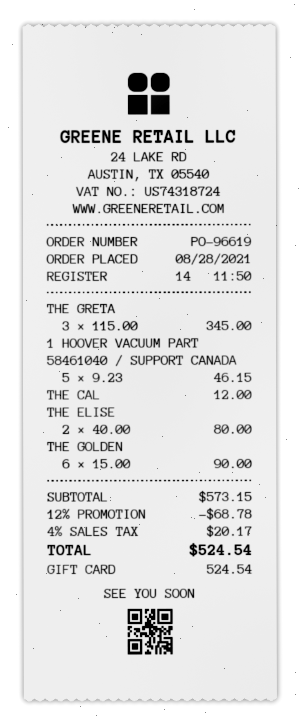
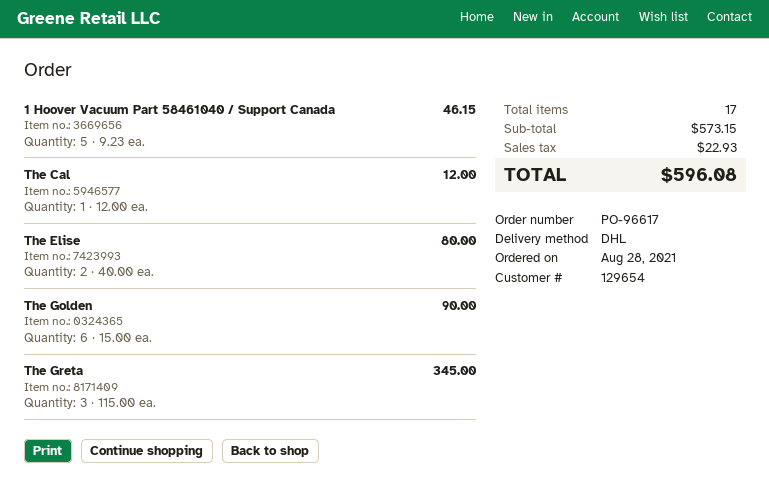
order number: PO-96619 -> PO-96617
discount: 12% = 68.78 -> none
tax: 20.17 -> 22.93
total: 524.54 -> 596.08

